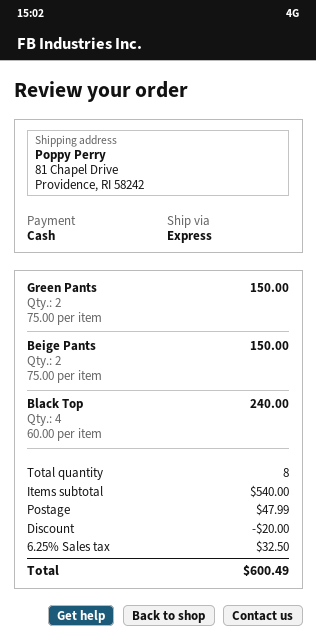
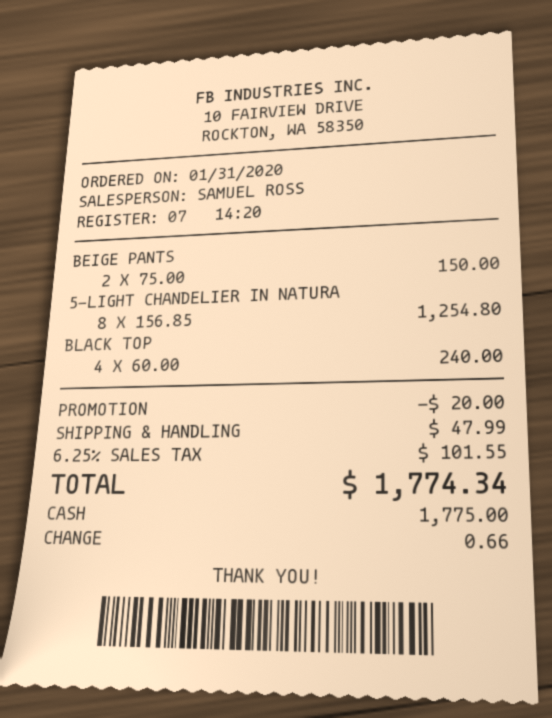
Green Pants: 2 x 75.00 = 150.00 -> none
5-LIGHT CHANDELIER IN NATURA: none -> 8 x 156.85 = 1254.80
tax: 6.25% = 32.50 -> 6.25% = 101.55
total: 600.49 -> 1774.34

